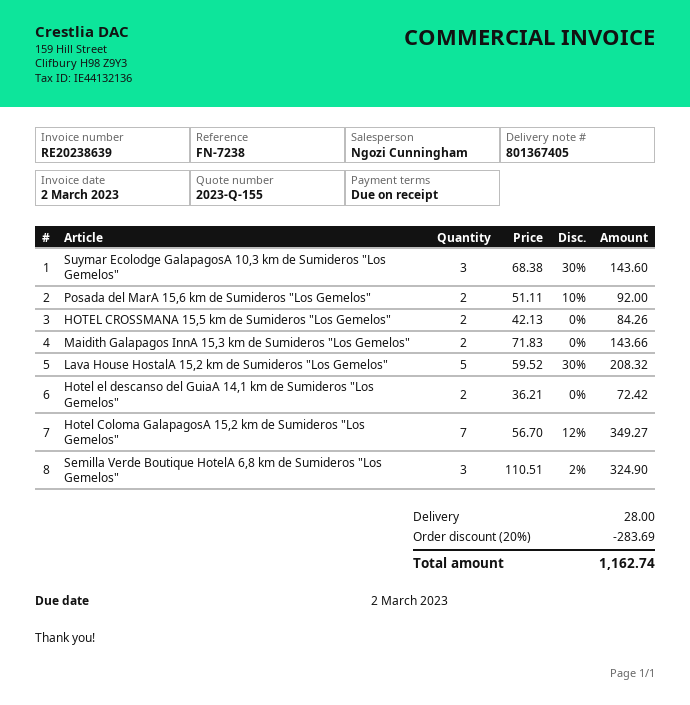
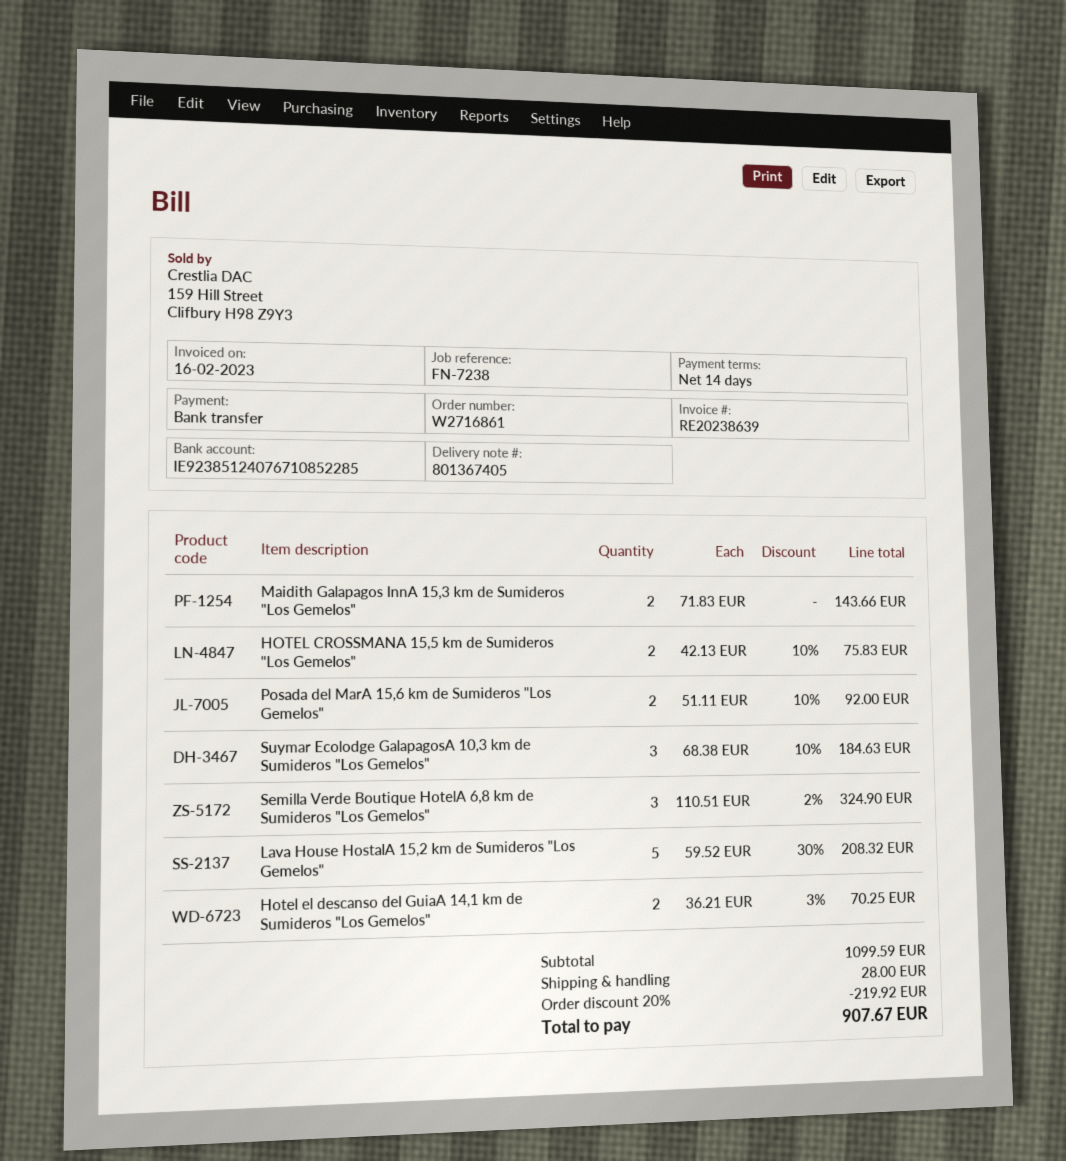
invoice date: 2023-03-02 -> 2023-02-16
payment terms: on receipt -> 14 days
Suymar Ecolodge GalapagosA 10,3 km de Sumideros "Los Gemelos": 3 x 68.38 - 30% = 143.60 -> 3 x 68.38 - 10% = 184.63
HOTEL CROSSMANA 15,5 km de Sumideros "Los Gemelos": 2 x 42.13 = 84.26 -> 2 x 42.13 - 10% = 75.83
Hotel el descanso del GuiaA 14,1 km de Sumideros "Los Gemelos": 2 x 36.21 = 72.42 -> 2 x 36.21 - 3% = 70.25
Hotel Coloma GalapagosA 15,2 km de Sumideros "Los Gemelos": 7 x 56.70 - 12% = 349.27 -> none
discount: 20% = 283.69 -> 20% = 219.92
total: 1162.74 -> 907.67

